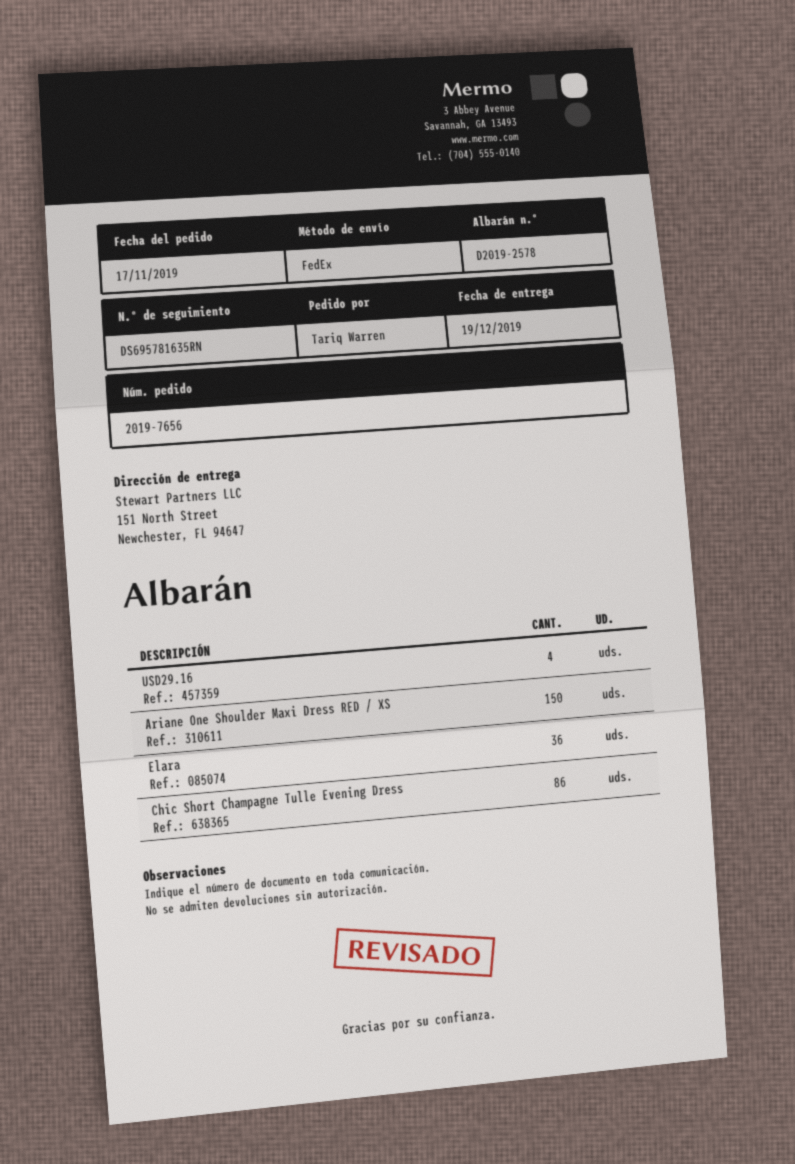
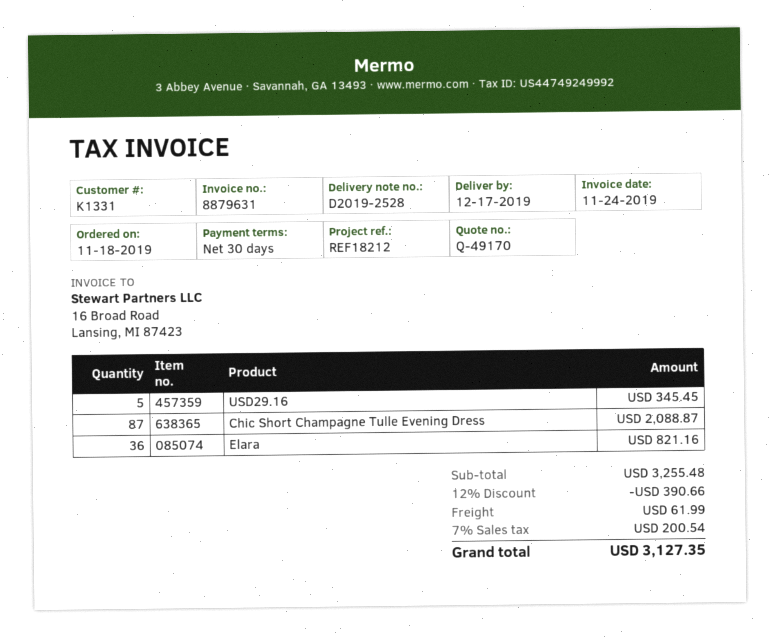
order date: 2019-11-17 -> 2019-11-18
delivery note number: D2019-2578 -> D2019-2528
delivery date: 2019-12-19 -> 2019-12-17
USD29.16: 4 -> 5
Ariane One Shoulder Maxi Dress RED / XS: 150 -> none
Chic Short Champagne Tulle Evening Dress: 86 -> 87

